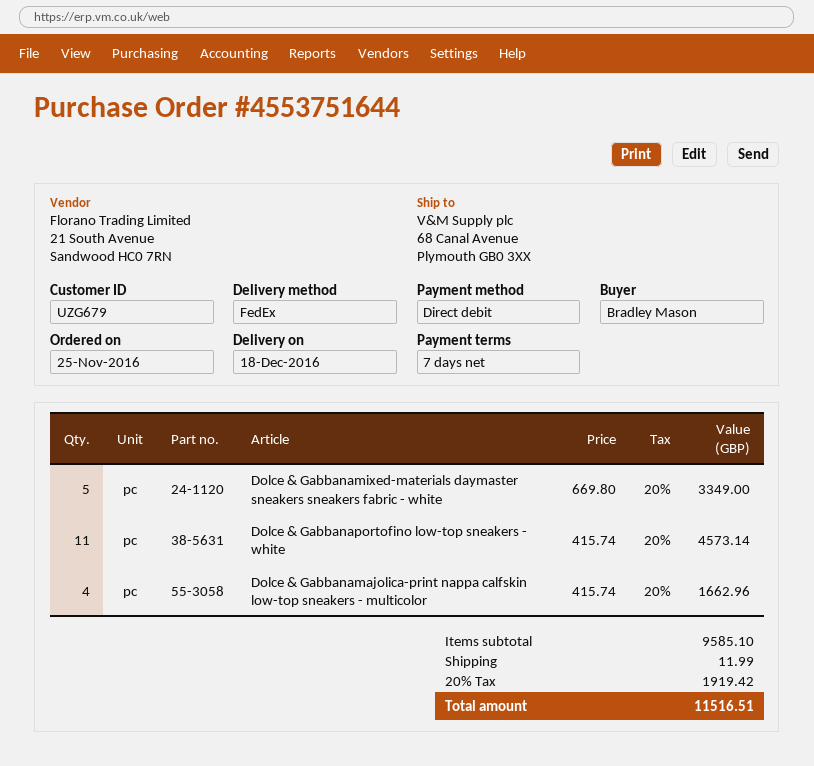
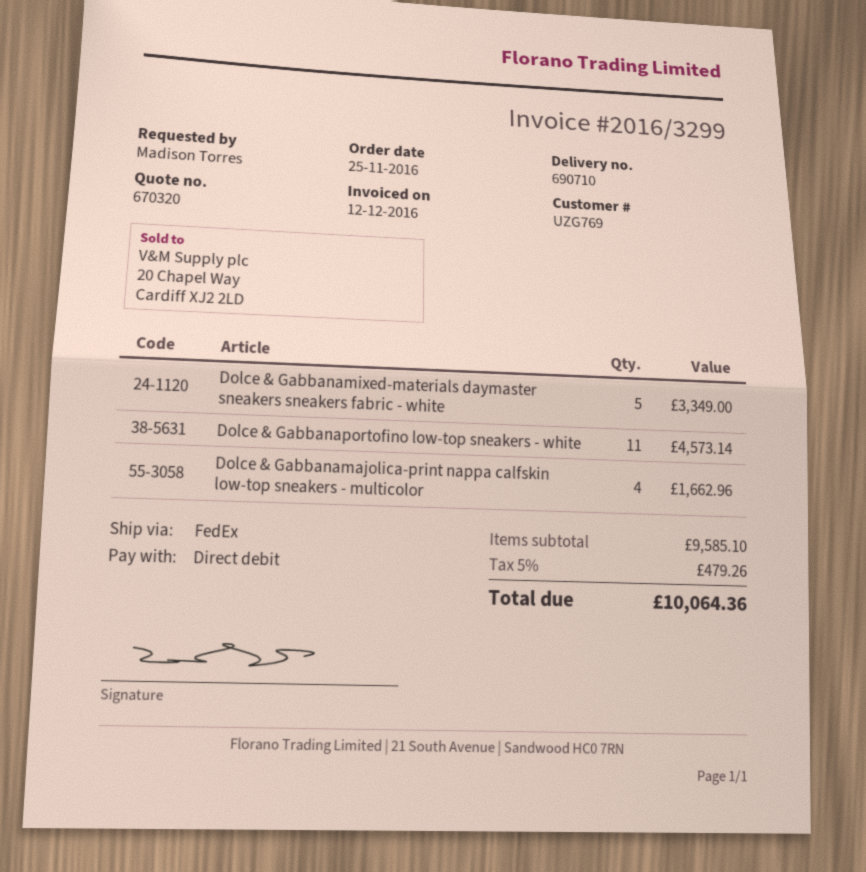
customer number: UZG679 -> UZG769
ordered by: Bradley Mason -> Madison Torres
shipping: 11.99 -> none
tax: 20% = 1919.42 -> 5% = 479.26
total: 11516.51 -> 10064.36

